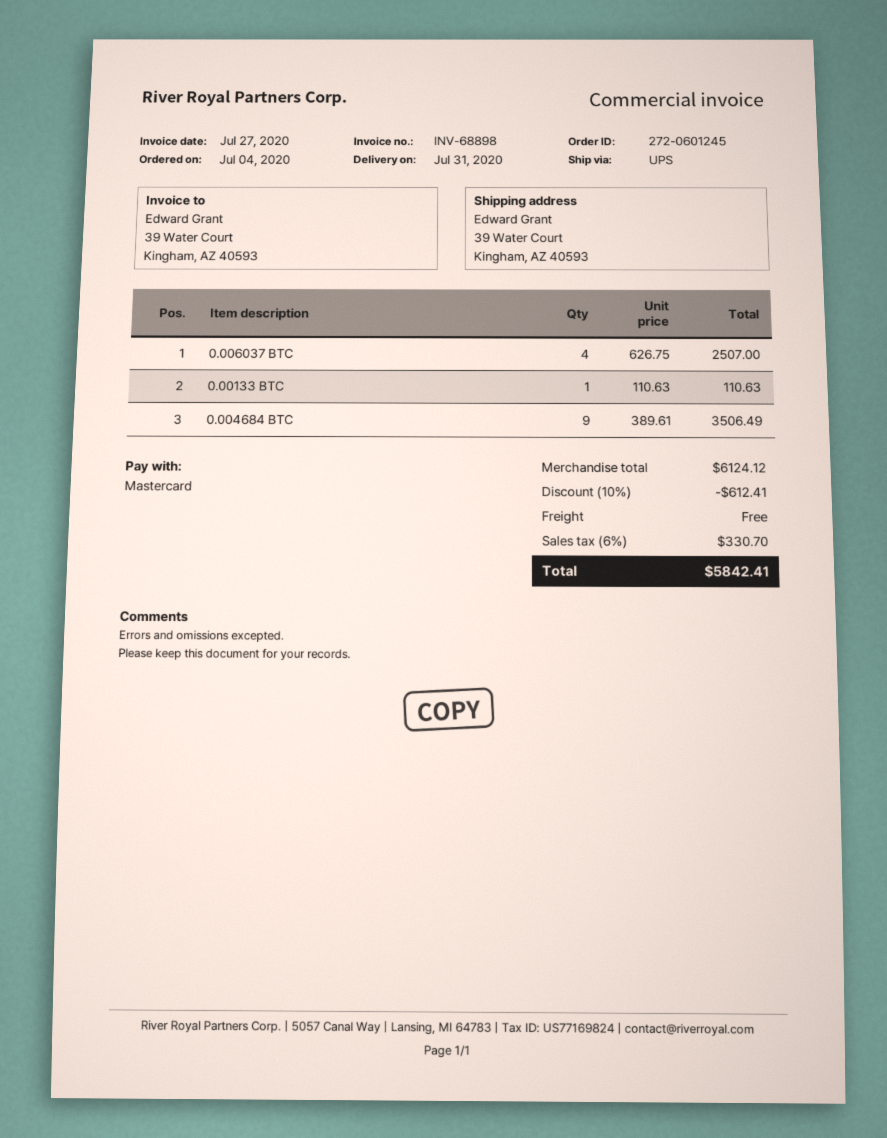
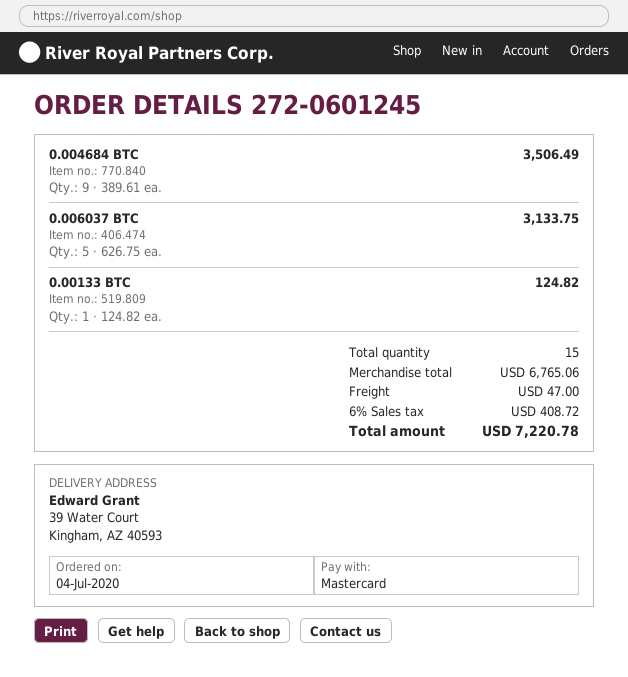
0.006037 BTC: 4 x 626.75 = 2507.00 -> 5 x 626.75 = 3133.75
0.00133 BTC: 1 x 110.63 = 110.63 -> 1 x 124.82 = 124.82
subtotal: 6124.12 -> 6765.06
discount: 10% = 612.41 -> none
shipping: 0.00 -> 47.00
tax: 6% = 330.70 -> 6% = 408.72
total: 5842.41 -> 7220.78

